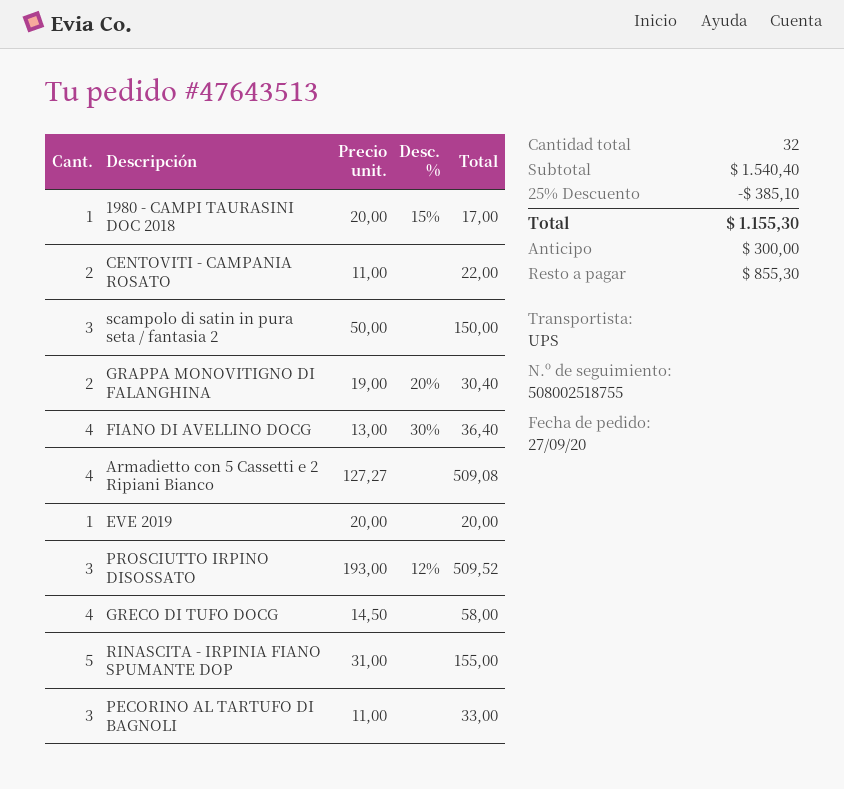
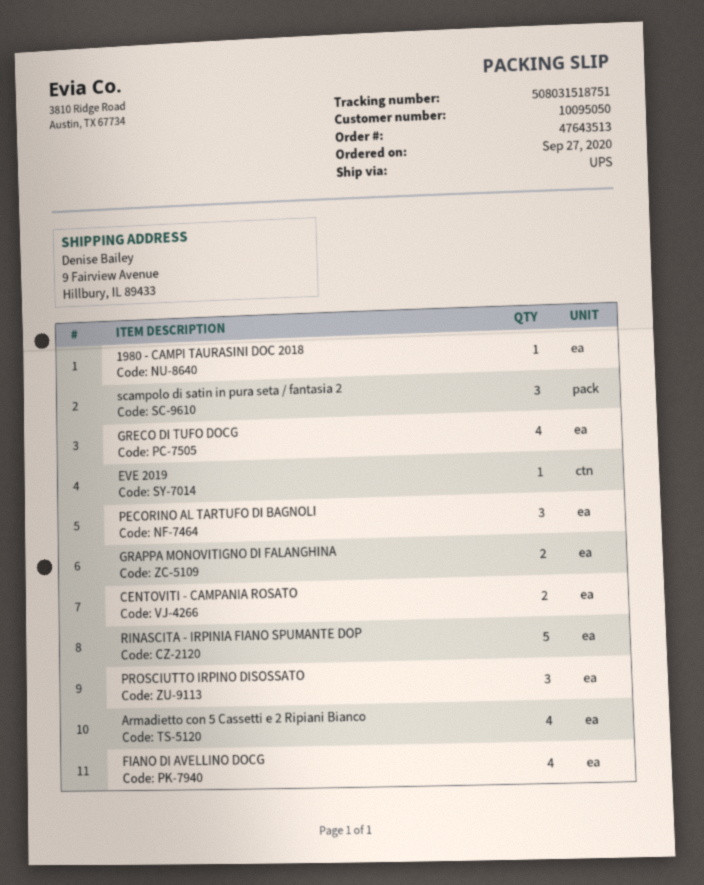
tracking number: 508002518755 -> 508031518751

